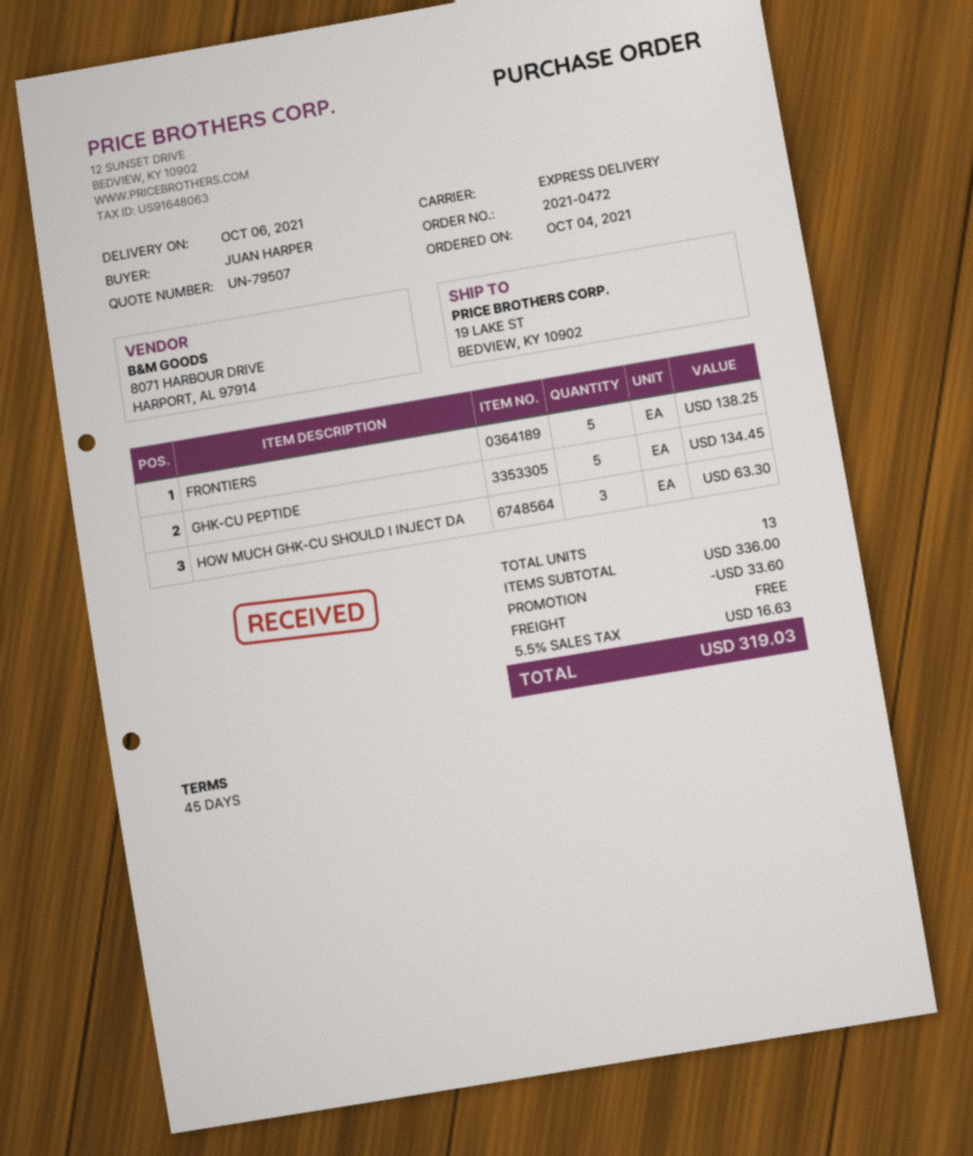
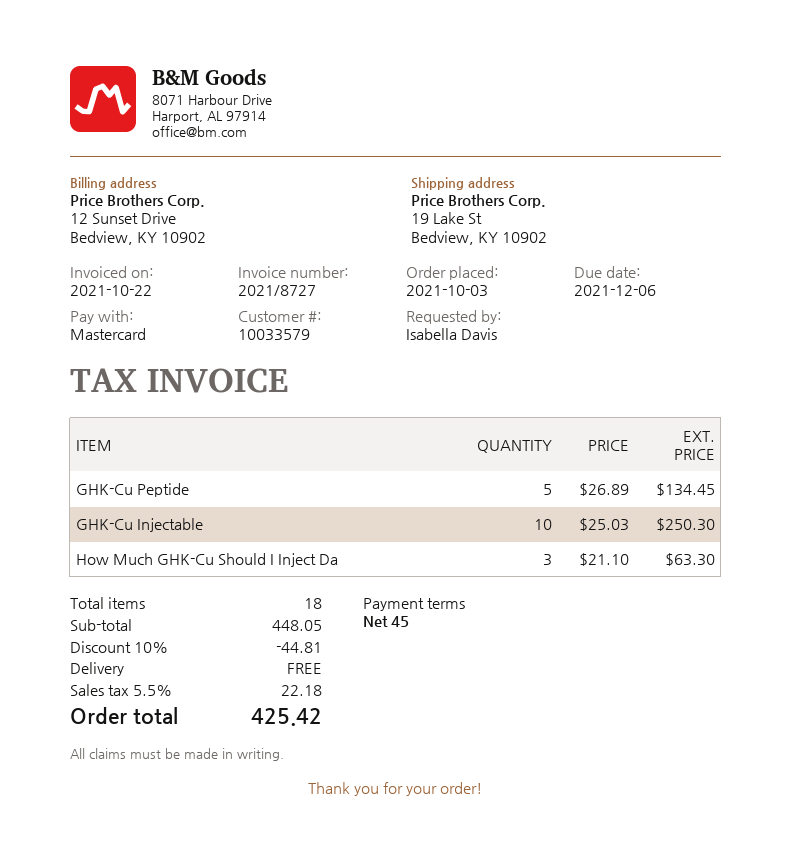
order date: 2021-10-04 -> 2021-10-03
ordered by: JUAN HARPER -> Isabella Davis
FRONTIERS: 5 for 138.25 -> none
GHK-Cu Injectable: none -> 10 for 250.30
total quantity: 13 -> 18
subtotal: 336.00 -> 448.05
discount: 33.60 -> 44.81
tax: 5.5% = 16.63 -> 5.5% = 22.18
total: 319.03 -> 425.42

